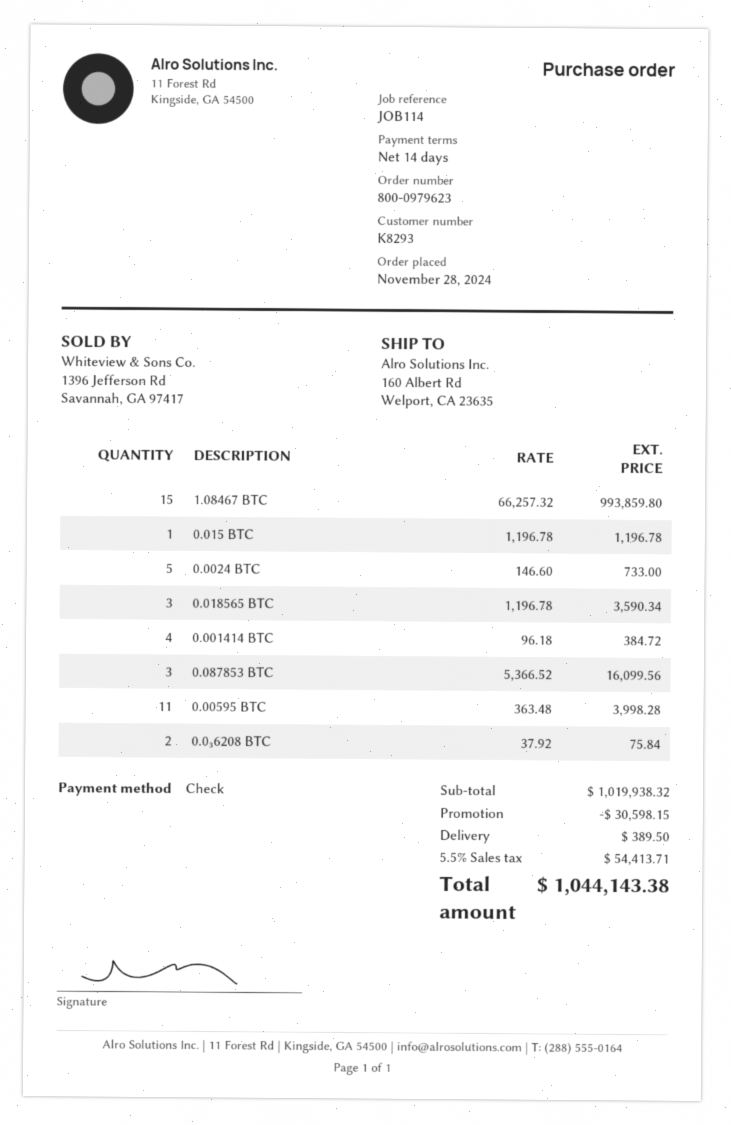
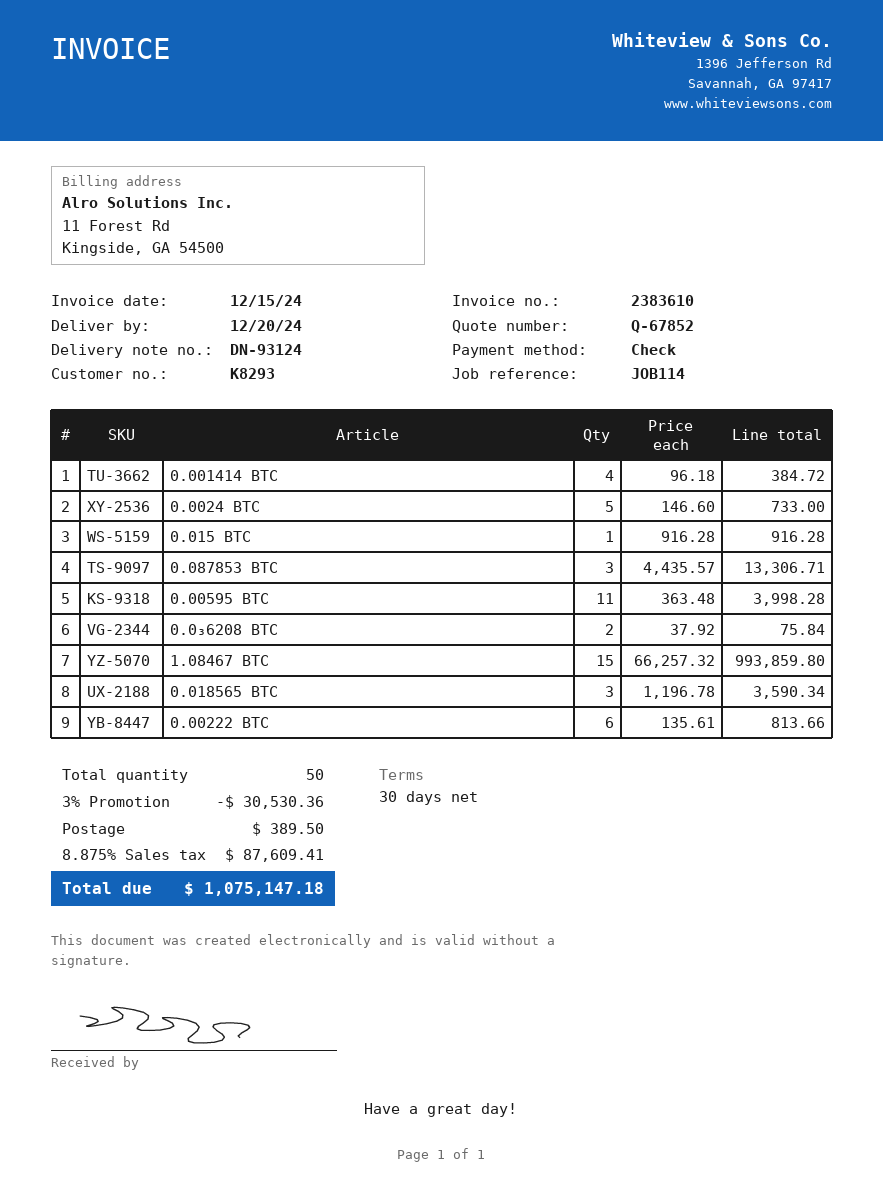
payment terms: 14 days -> 30 days
0.015 BTC: 1 x 1196.78 = 1196.78 -> 1 x 916.28 = 916.28
0.087853 BTC: 3 x 5366.52 = 16099.56 -> 3 x 4435.57 = 13306.71
0.00222 BTC: none -> 6 x 135.61 = 813.66
discount: 30598.15 -> 30530.36
tax: 5.5% = 54413.71 -> 8.875% = 87609.41
total: 1044143.38 -> 1075147.18

